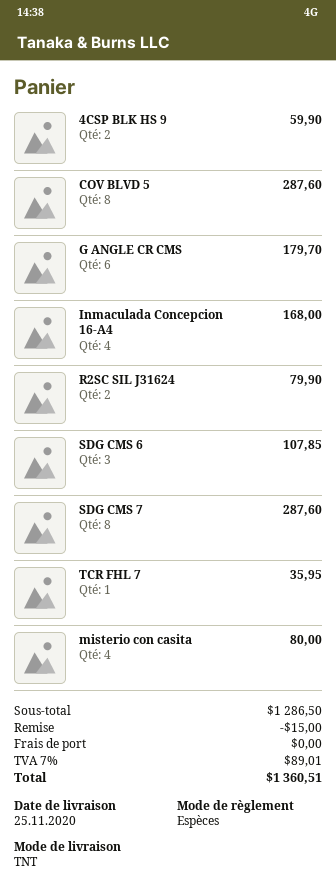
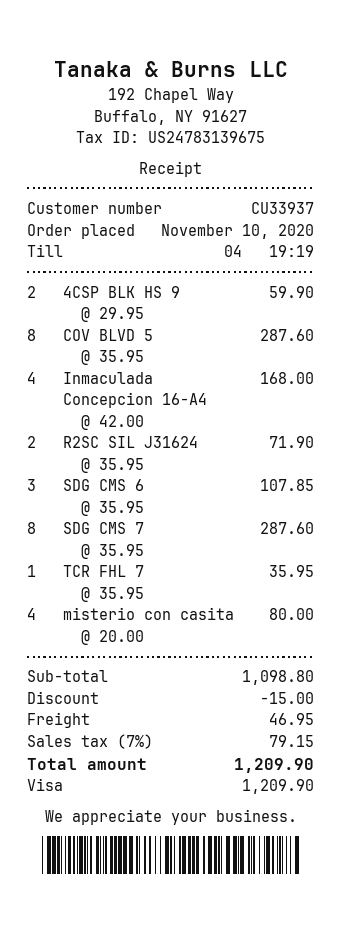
payment method: cash -> Visa
G ANGLE CR CMS: 6 for 179.70 -> none
R2SC SIL J31624: 2 for 79.90 -> 2 for 71.90
subtotal: 1286.50 -> 1098.80
shipping: 0.00 -> 46.95
tax: 7% = 89.01 -> 7% = 79.15
total: 1360.51 -> 1209.90

